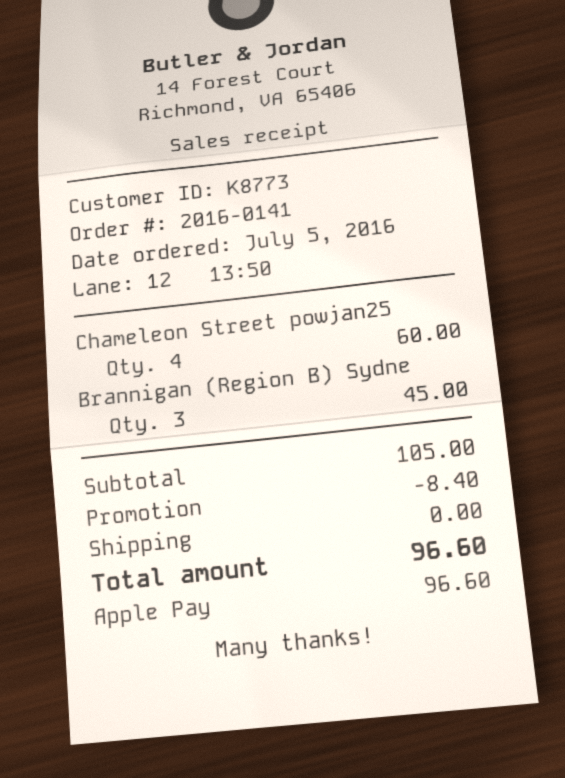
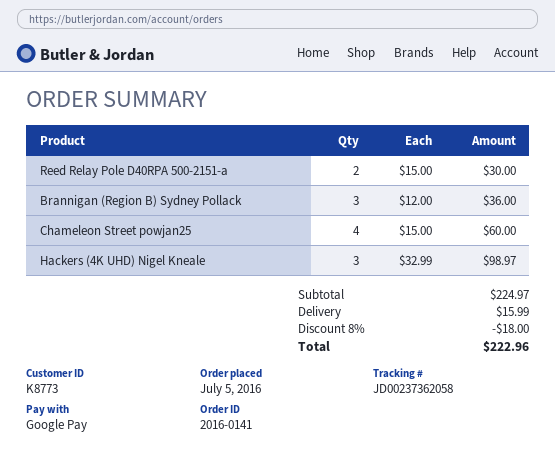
payment method: Apple Pay -> Google Pay
Brannigan (Region B) Sydne: 3 for 45.00 -> 3 for 36.00
Reed Relay Pole D40RPA 500-2151-a: none -> 2 for 30.00
Hackers (4K UHD) Nigel Kneale: none -> 3 for 98.97
subtotal: 105.00 -> 224.97
discount: 8.40 -> 18.00
shipping: 0.00 -> 15.99
total: 96.60 -> 222.96

